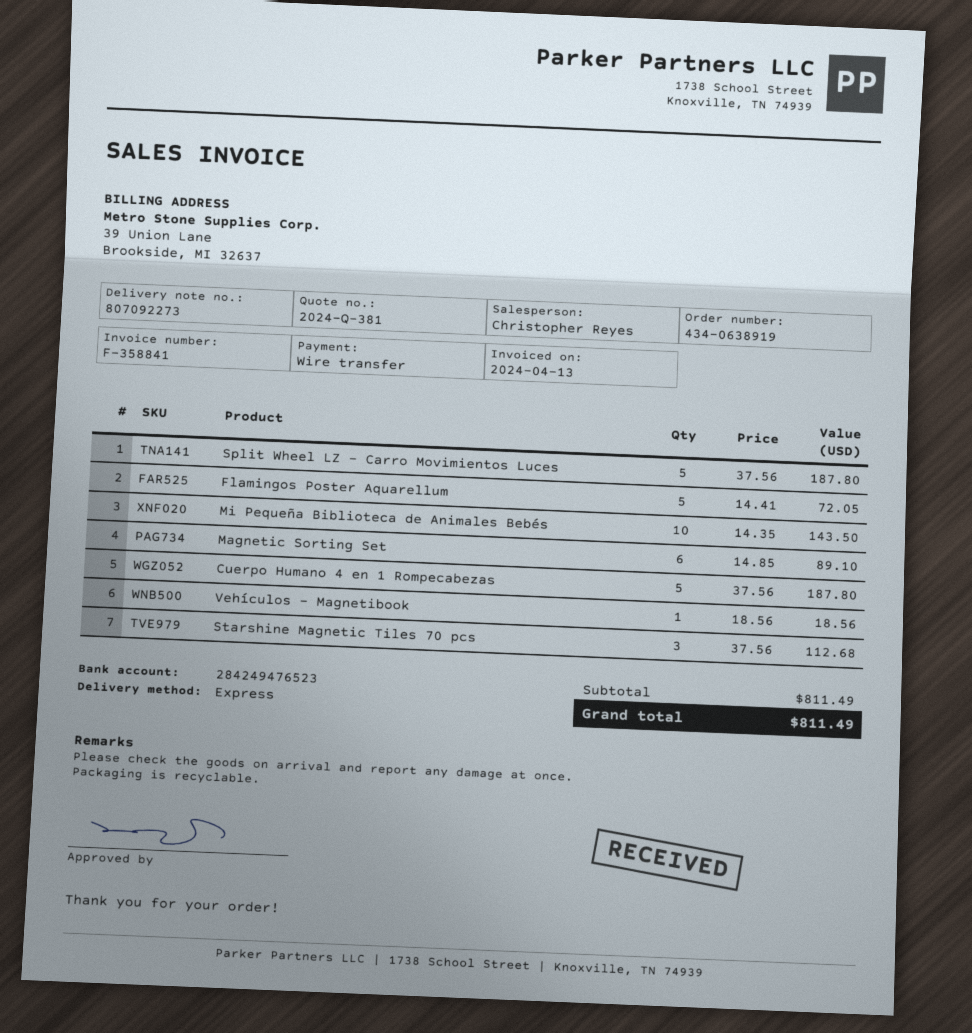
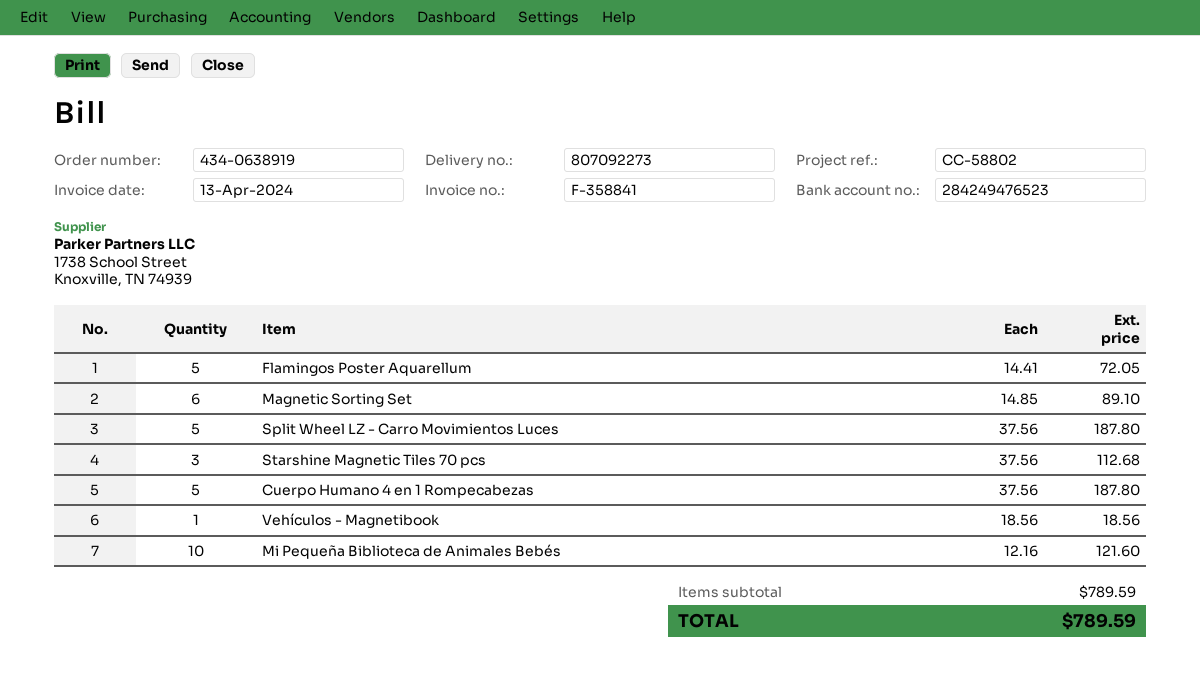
Mi Pequeña Biblioteca de Animales Bebés: 10 x 14.35 = 143.50 -> 10 x 12.16 = 121.60
subtotal: 811.49 -> 789.59
total: 811.49 -> 789.59

